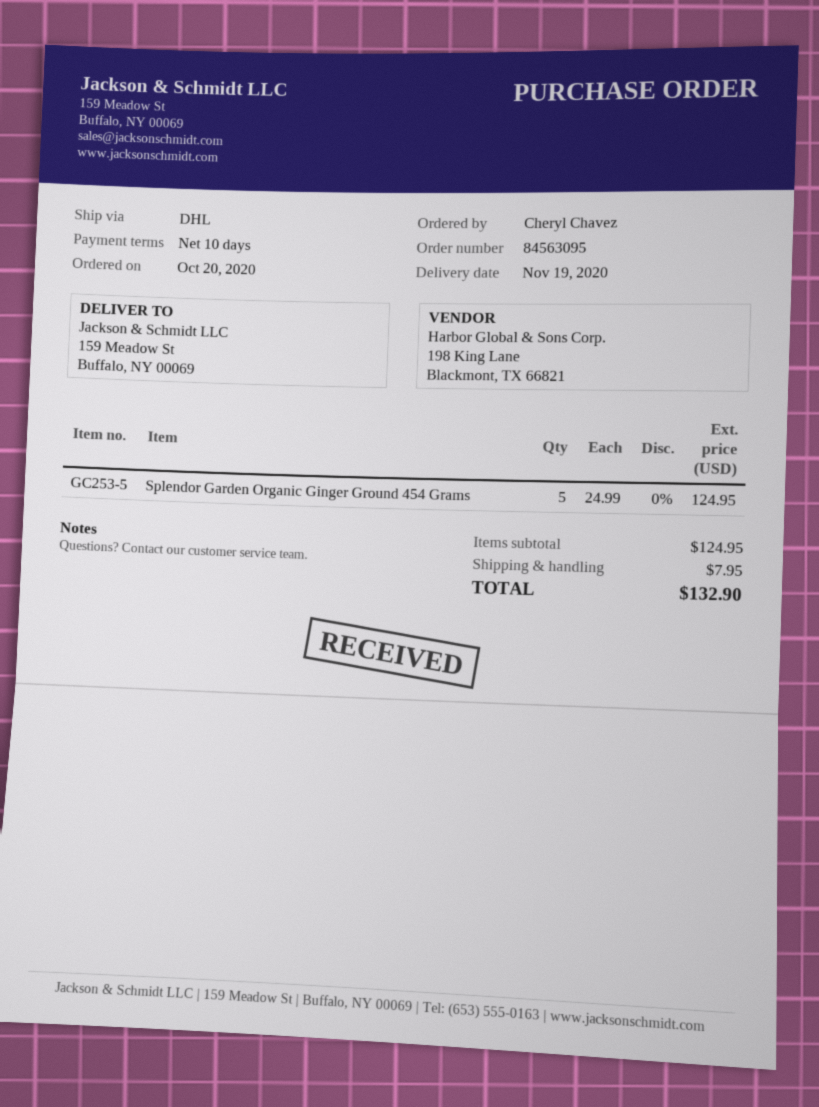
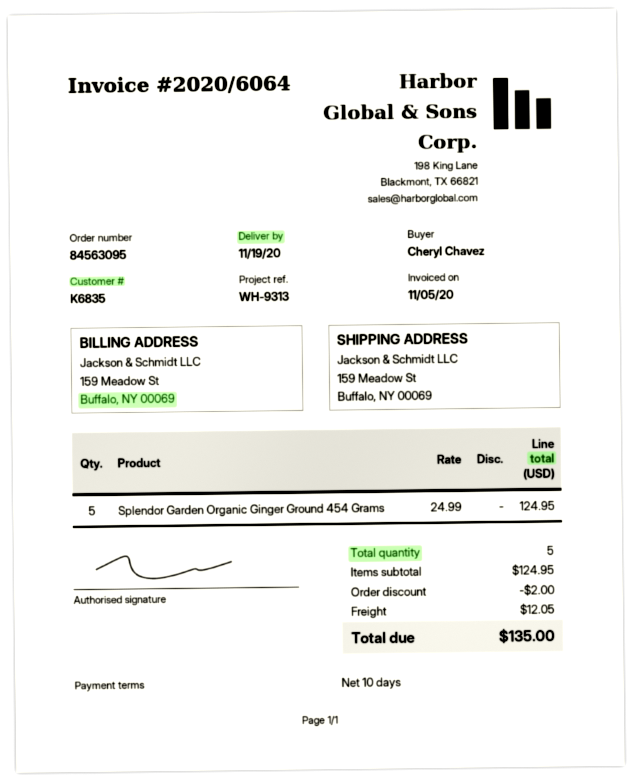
discount: none -> 2.00
shipping: 7.95 -> 12.05
total: 132.90 -> 135.00

